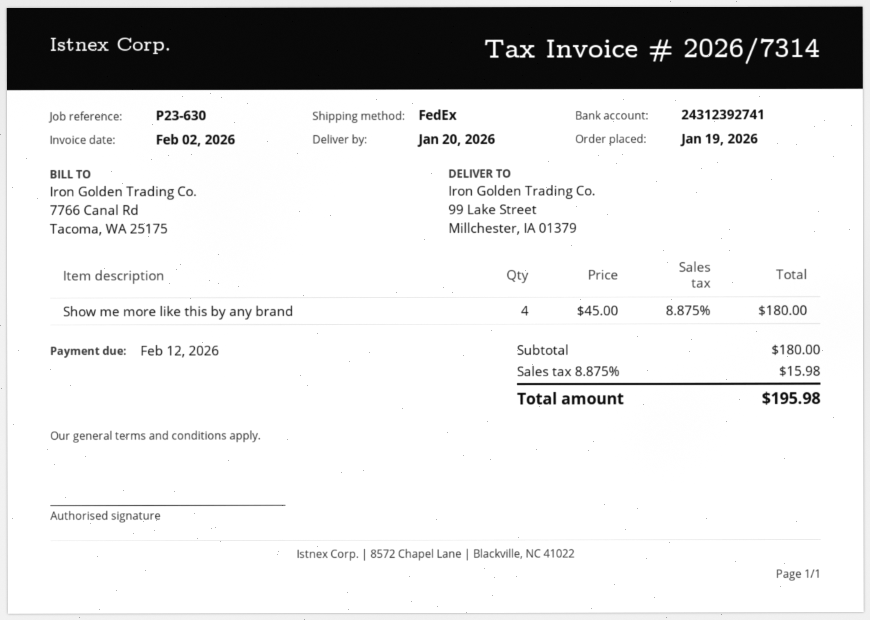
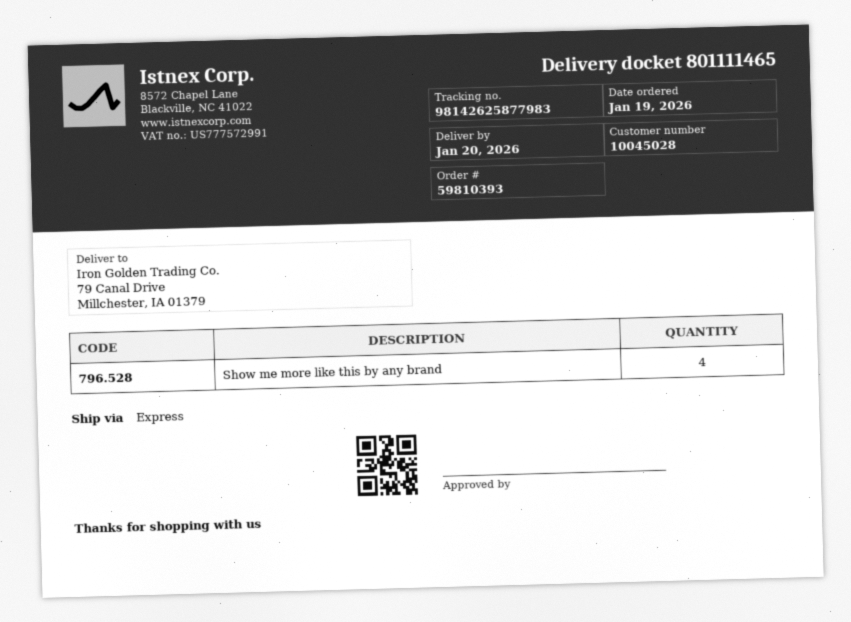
shipping method: FedEx -> express
ship to: 99 Lake Street, Millchester, IA 01379 -> 79 Canal Drive, Millchester, IA 01379

